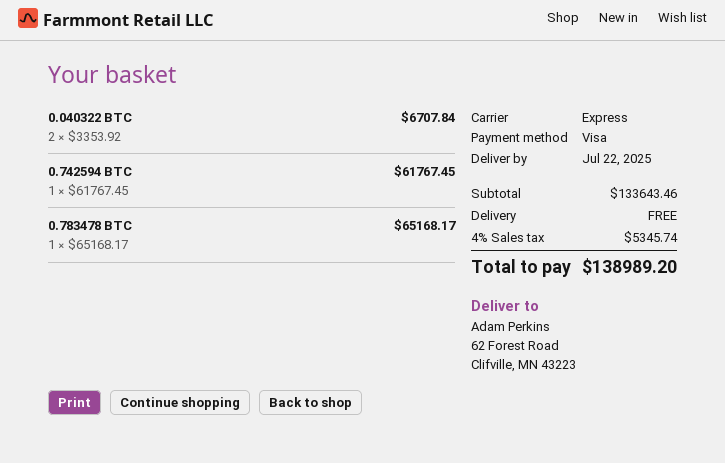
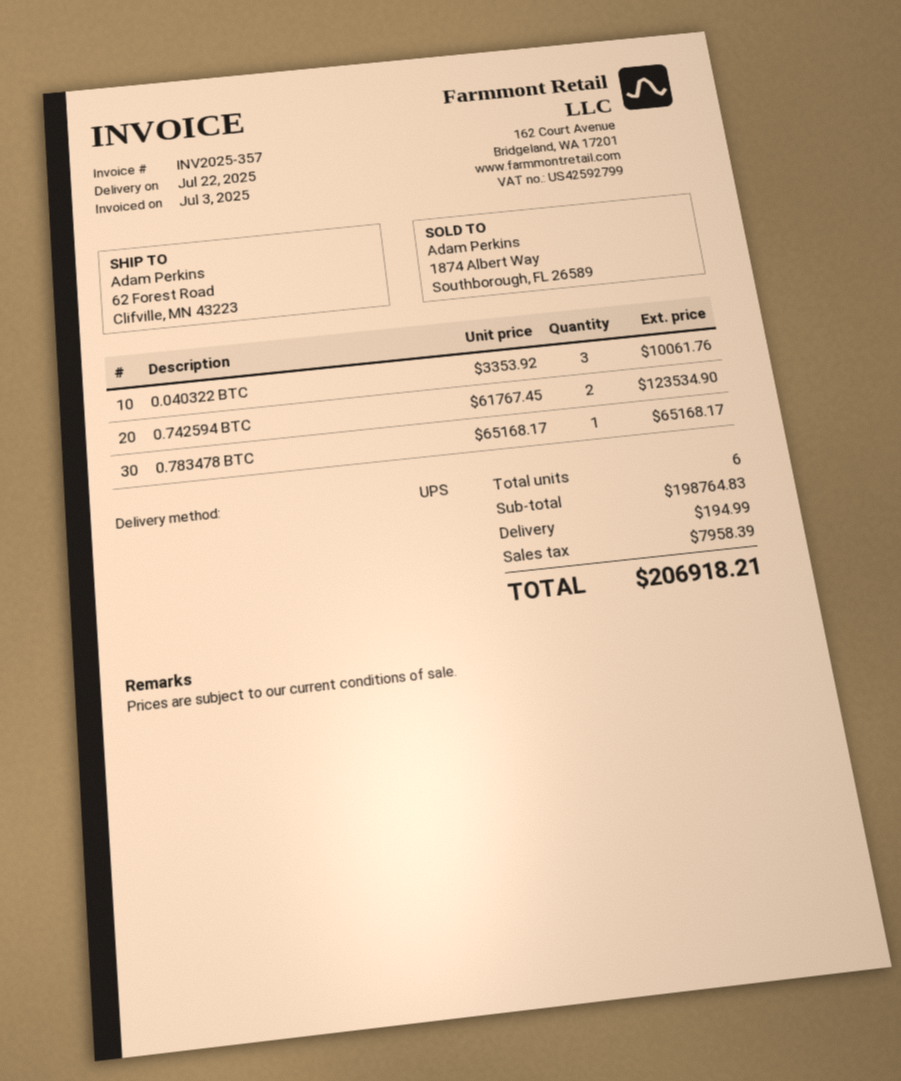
shipping method: express -> UPS
0.040322 BTC: 2 x 3353.92 = 6707.84 -> 3 x 3353.92 = 10061.76
0.742594 BTC: 1 x 61767.45 = 61767.45 -> 2 x 61767.45 = 123534.90
subtotal: 133643.46 -> 198764.83
shipping: 0.00 -> 194.99
tax: 5345.74 -> 7958.39
total: 138989.20 -> 206918.21

